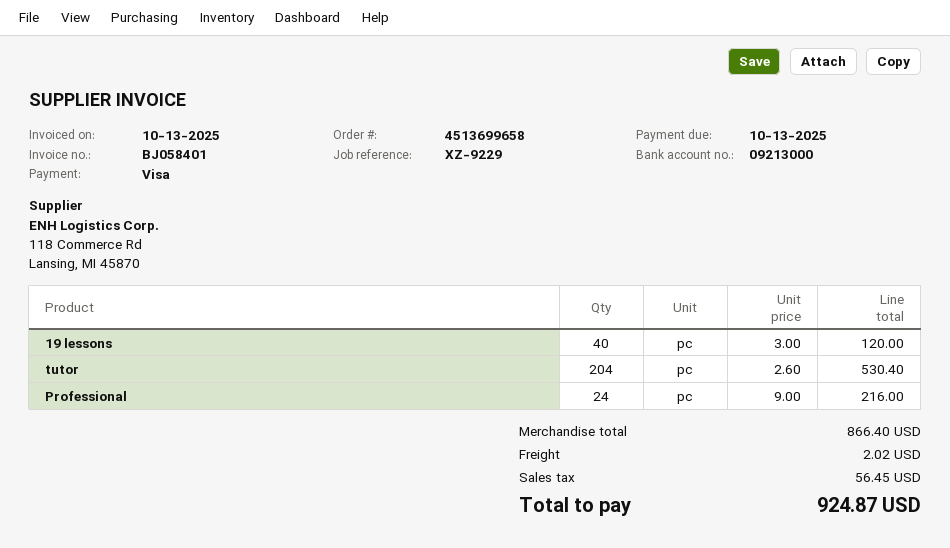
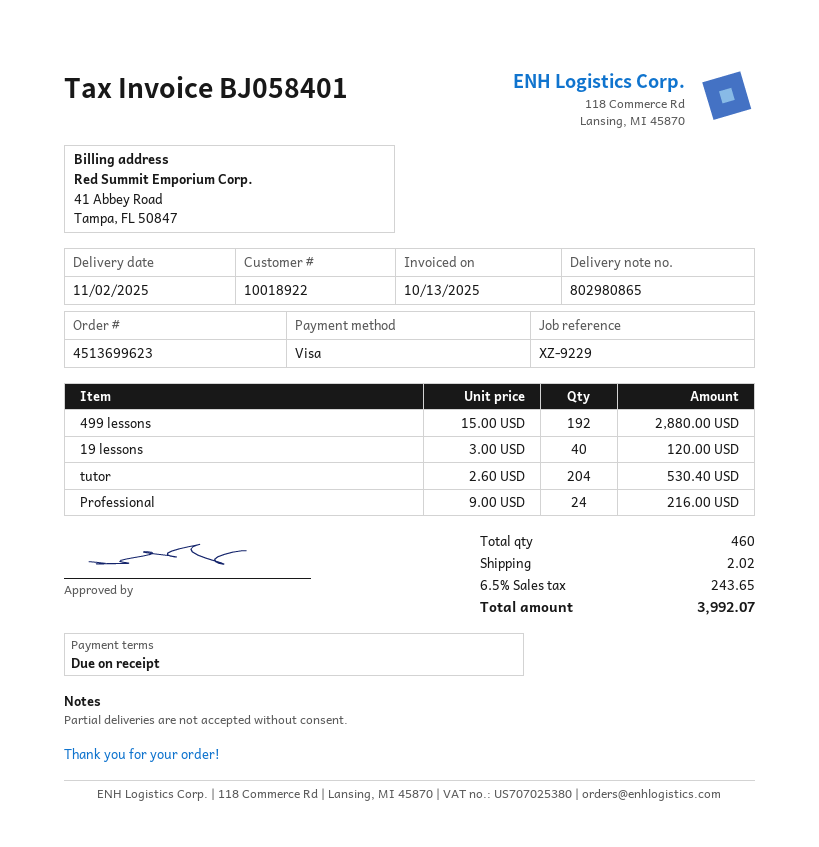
order number: 4513699658 -> 4513699623
499 lessons: none -> 192 x 15.00 = 2880.00
tax: 56.45 -> 243.65
total: 924.87 -> 3992.07

